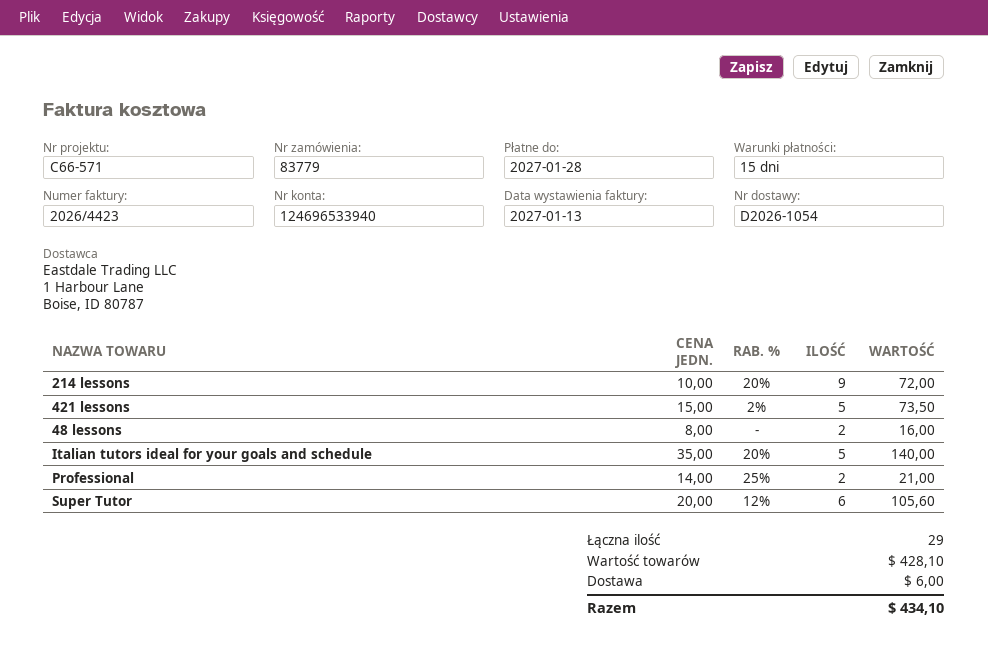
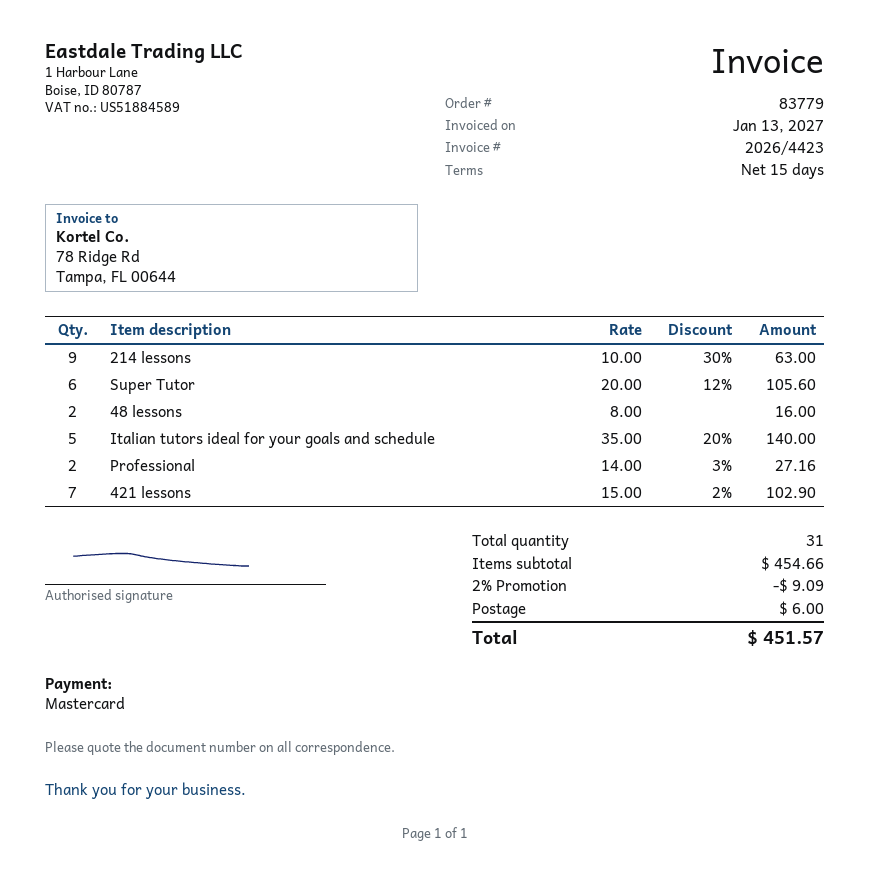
214 lessons: 9 x 10.00 - 20% = 72.00 -> 9 x 10.00 - 30% = 63.00
421 lessons: 5 x 15.00 - 2% = 73.50 -> 7 x 15.00 - 2% = 102.90
Professional: 2 x 14.00 - 25% = 21.00 -> 2 x 14.00 - 3% = 27.16
total quantity: 29 -> 31
subtotal: 428.10 -> 454.66
discount: none -> 2% = 9.09
total: 434.10 -> 451.57

